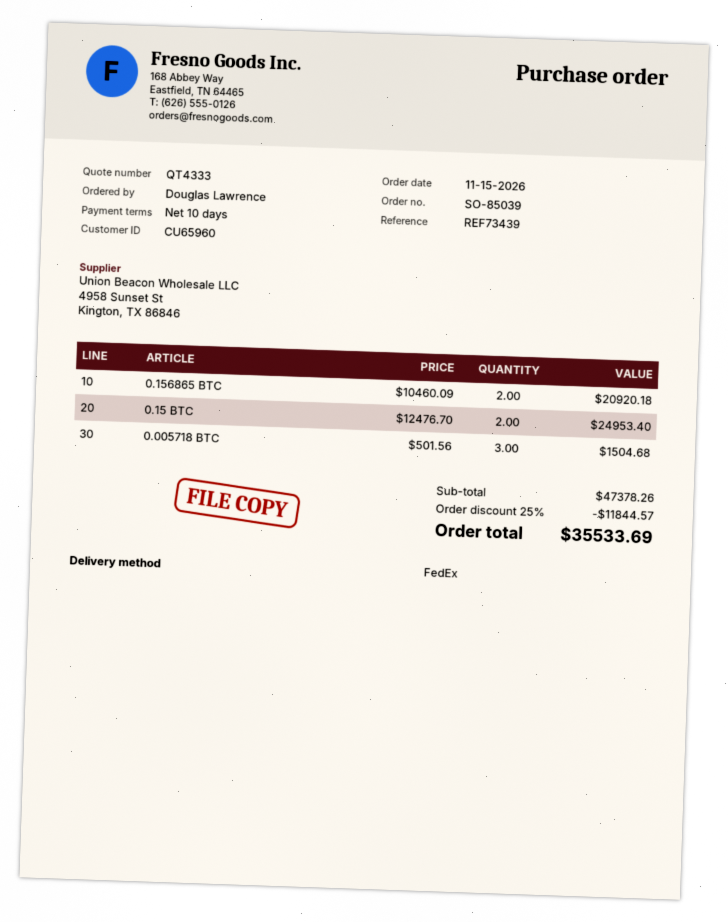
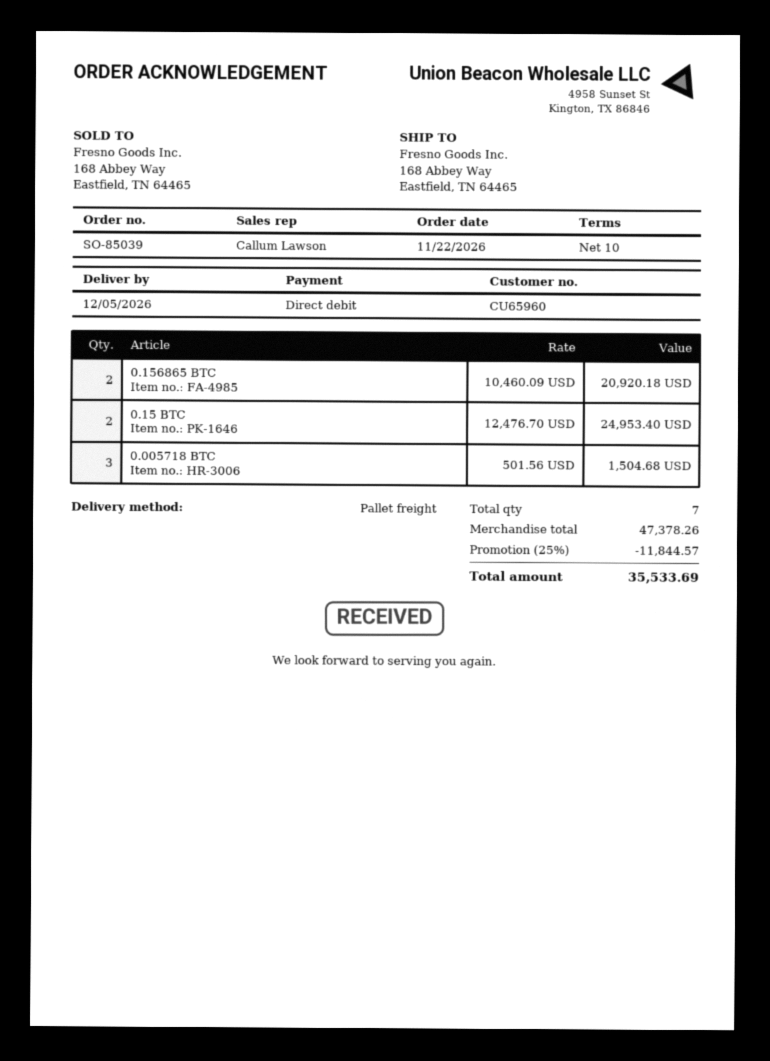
order date: 2026-11-15 -> 2026-11-22
shipping method: FedEx -> pallet freight

